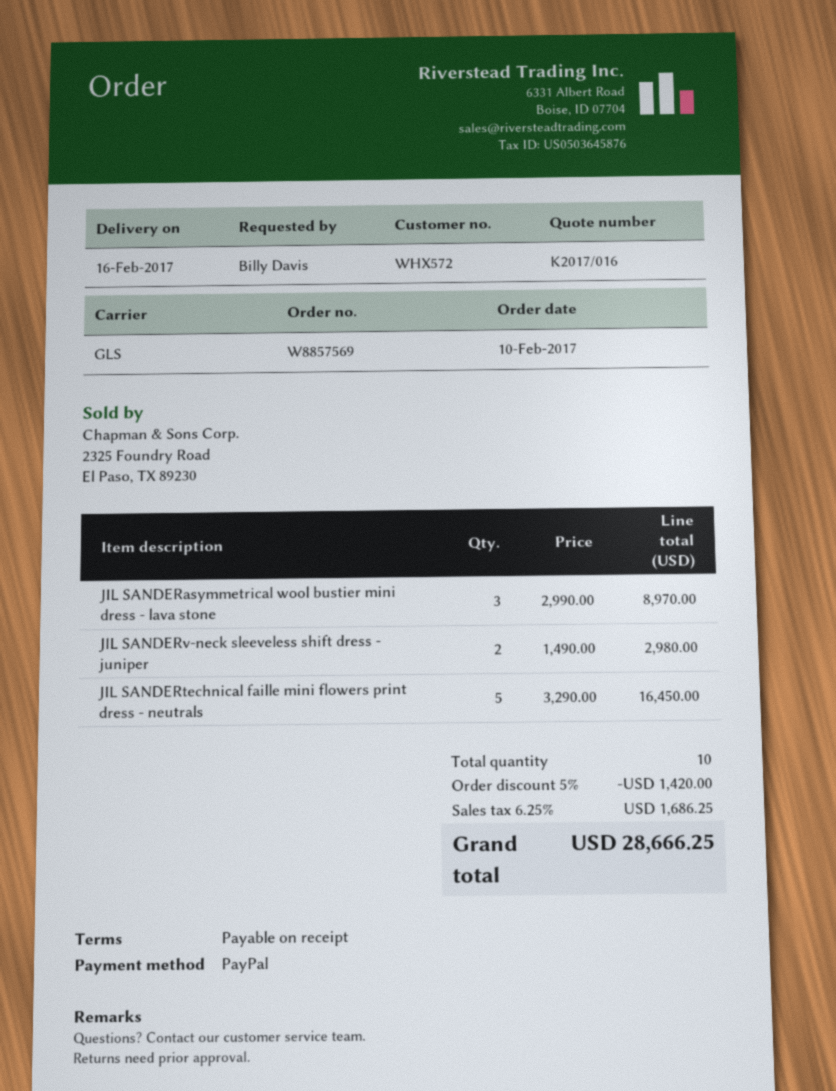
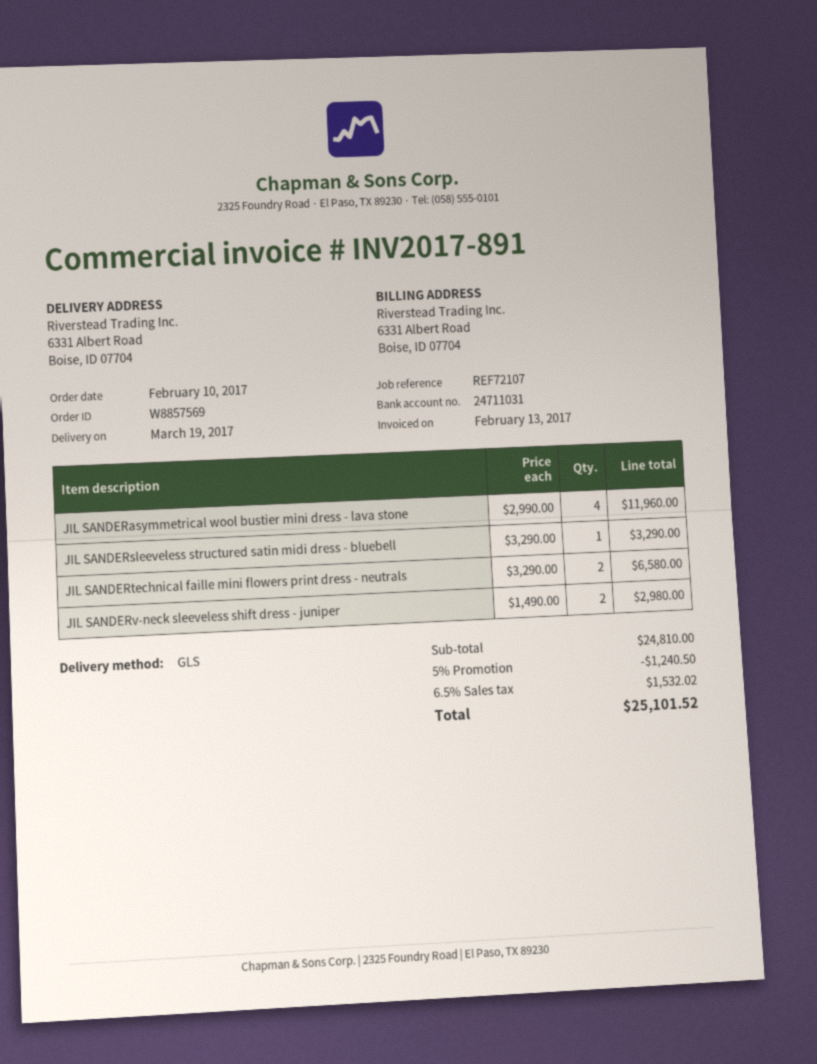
delivery date: 2017-02-16 -> 2017-03-19
JIL SANDERasymmetrical wool bustier mini dress - lava stone: 3 x 2990.00 = 8970.00 -> 4 x 2990.00 = 11960.00
JIL SANDERtechnical faille mini flowers print dress - neutrals: 5 x 3290.00 = 16450.00 -> 2 x 3290.00 = 6580.00
JIL SANDERsleeveless structured satin midi dress - bluebell: none -> 1 x 3290.00 = 3290.00
discount: 5% = 1420.00 -> 5% = 1240.50
tax: 6.25% = 1686.25 -> 6.5% = 1532.02
total: 28666.25 -> 25101.52

